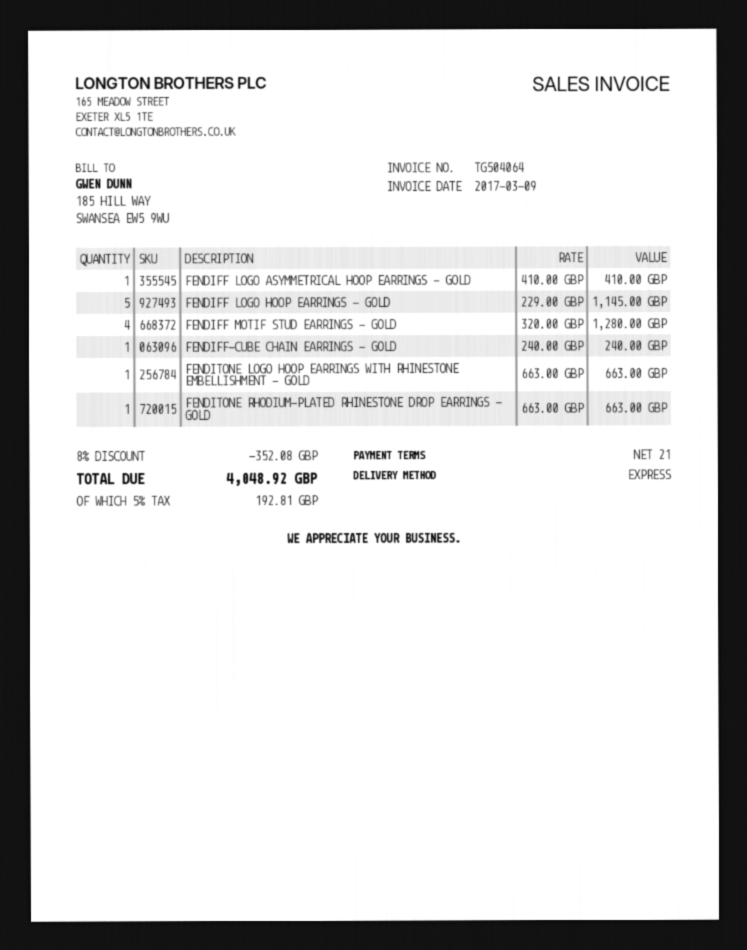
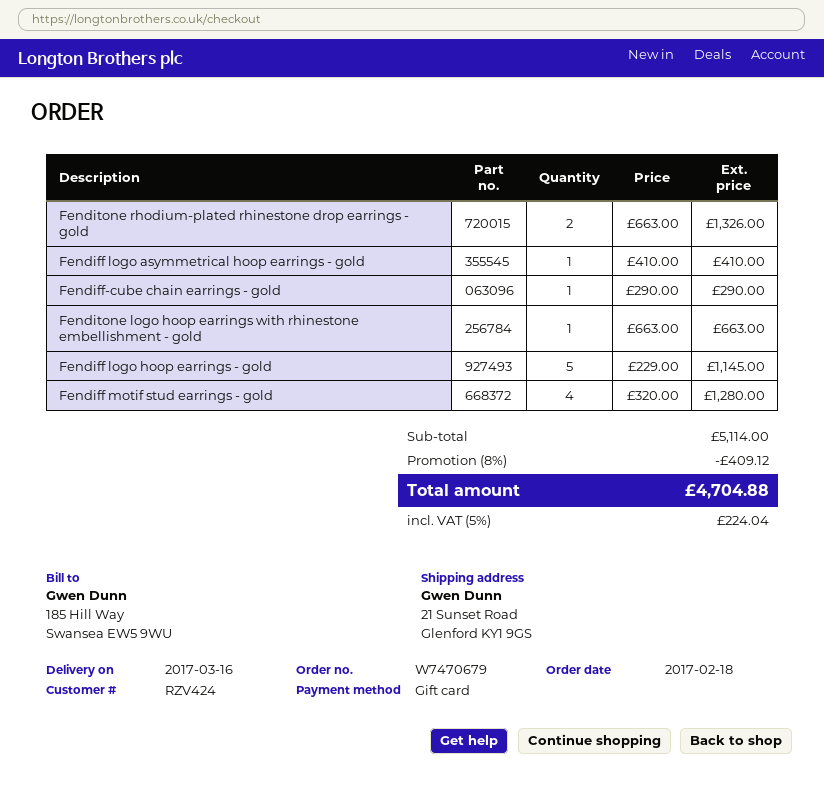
FENDIFF-CUBE CHAIN EARRINGS - GOLD: 1 x 240.00 = 240.00 -> 1 x 290.00 = 290.00
FENDITONE RHODIUM-PLATED RHINESTONE DROP EARRINGS - GOLD: 1 x 663.00 = 663.00 -> 2 x 663.00 = 1326.00
discount: 8% = 352.08 -> 8% = 409.12
tax: 5% = 192.81 -> 5% = 224.04
total: 4048.92 -> 4704.88

